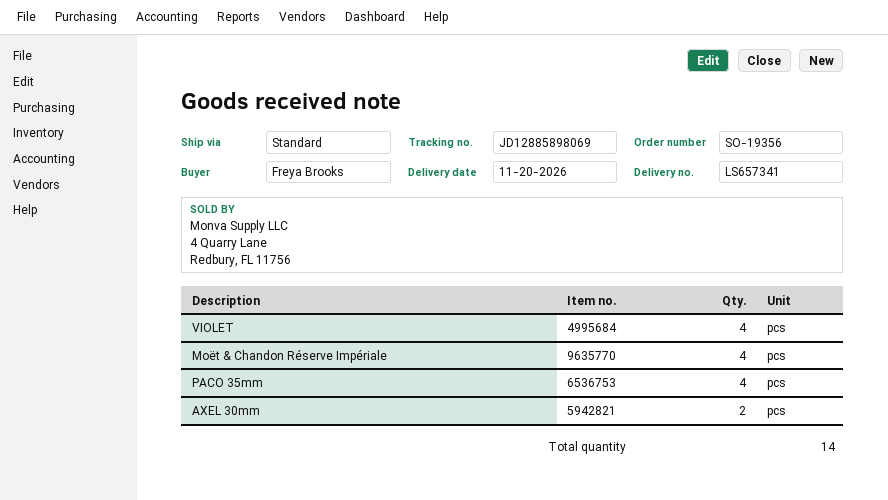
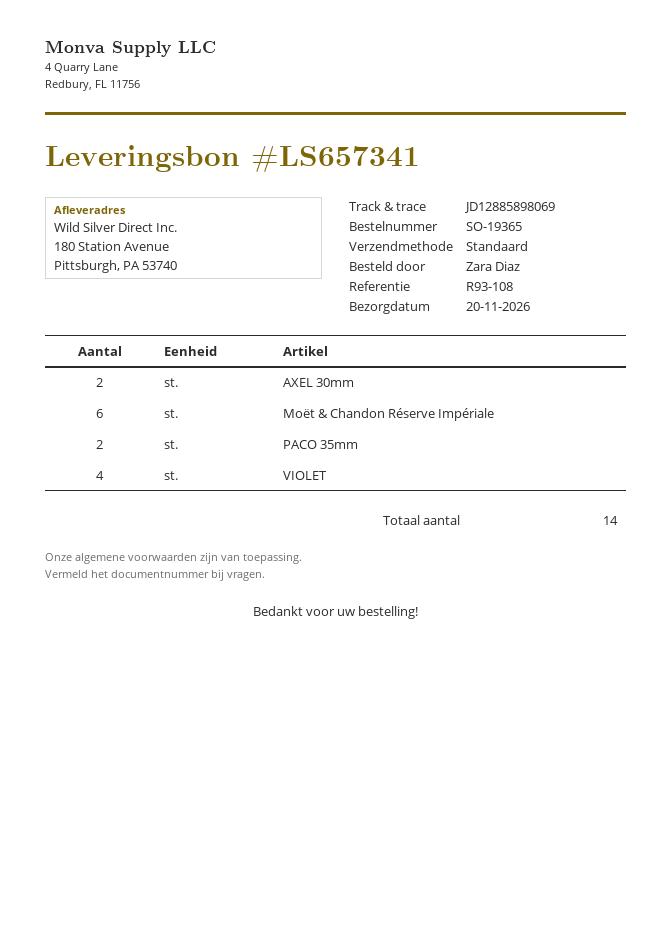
order number: SO-19356 -> SO-19365
ordered by: Freya Brooks -> Zara Diaz
Moët & Chandon Réserve Impériale: 4 -> 6
PACO 35mm: 4 -> 2

